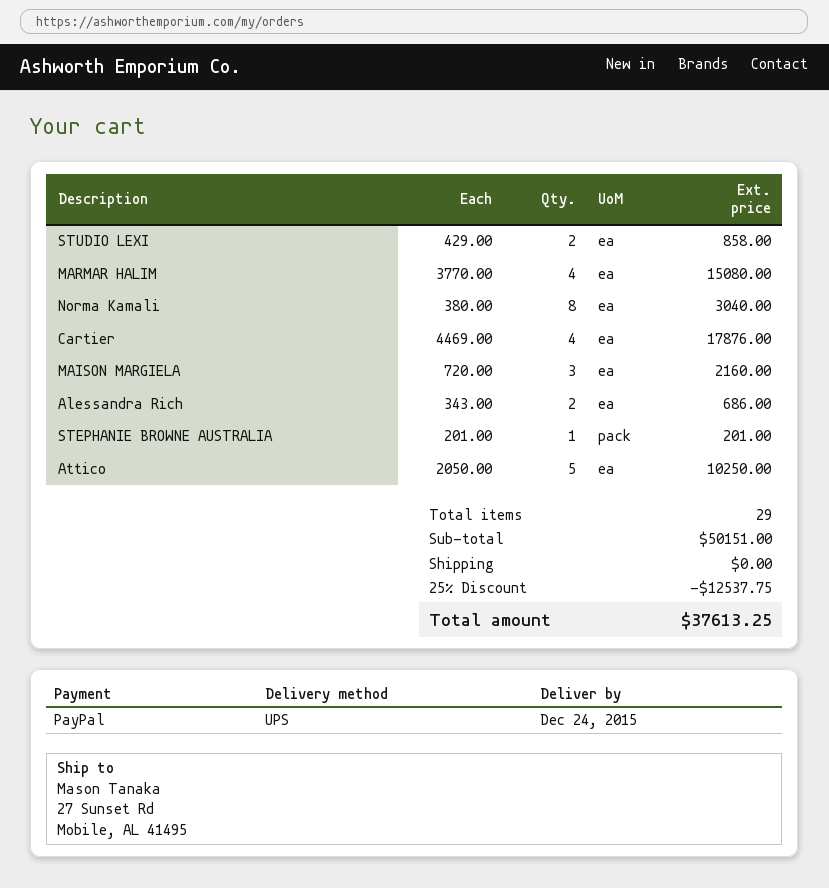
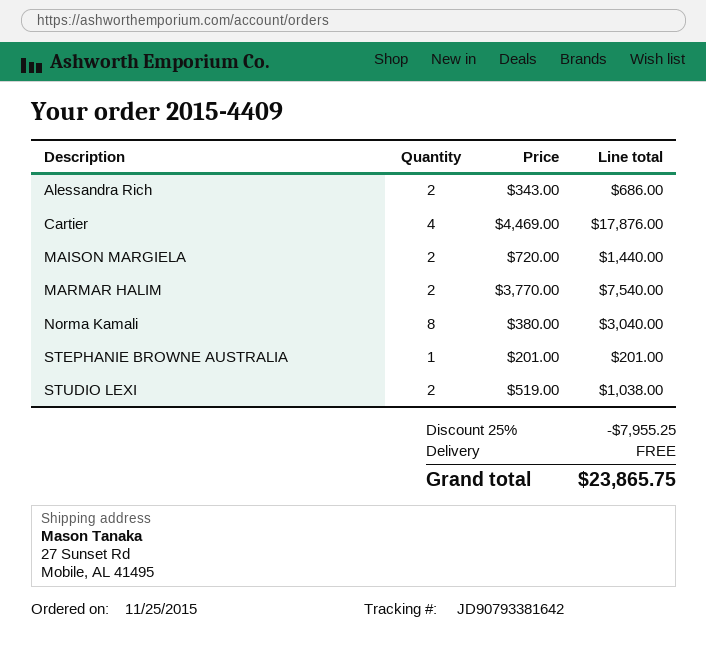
STUDIO LEXI: 2 x 429.00 = 858.00 -> 2 x 519.00 = 1038.00
MARMAR HALIM: 4 x 3770.00 = 15080.00 -> 2 x 3770.00 = 7540.00
MAISON MARGIELA: 3 x 720.00 = 2160.00 -> 2 x 720.00 = 1440.00
Attico: 5 x 2050.00 = 10250.00 -> none
discount: 25% = 12537.75 -> 25% = 7955.25
total: 37613.25 -> 23865.75

